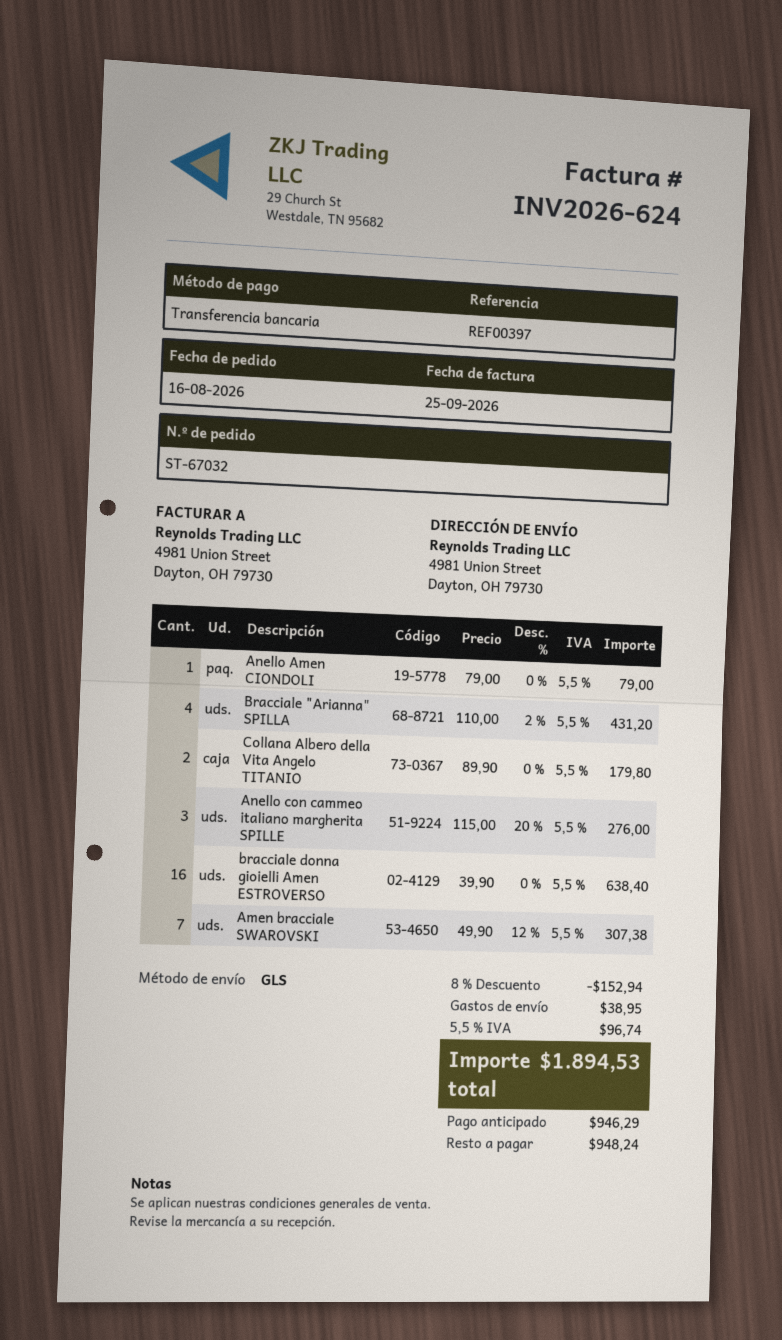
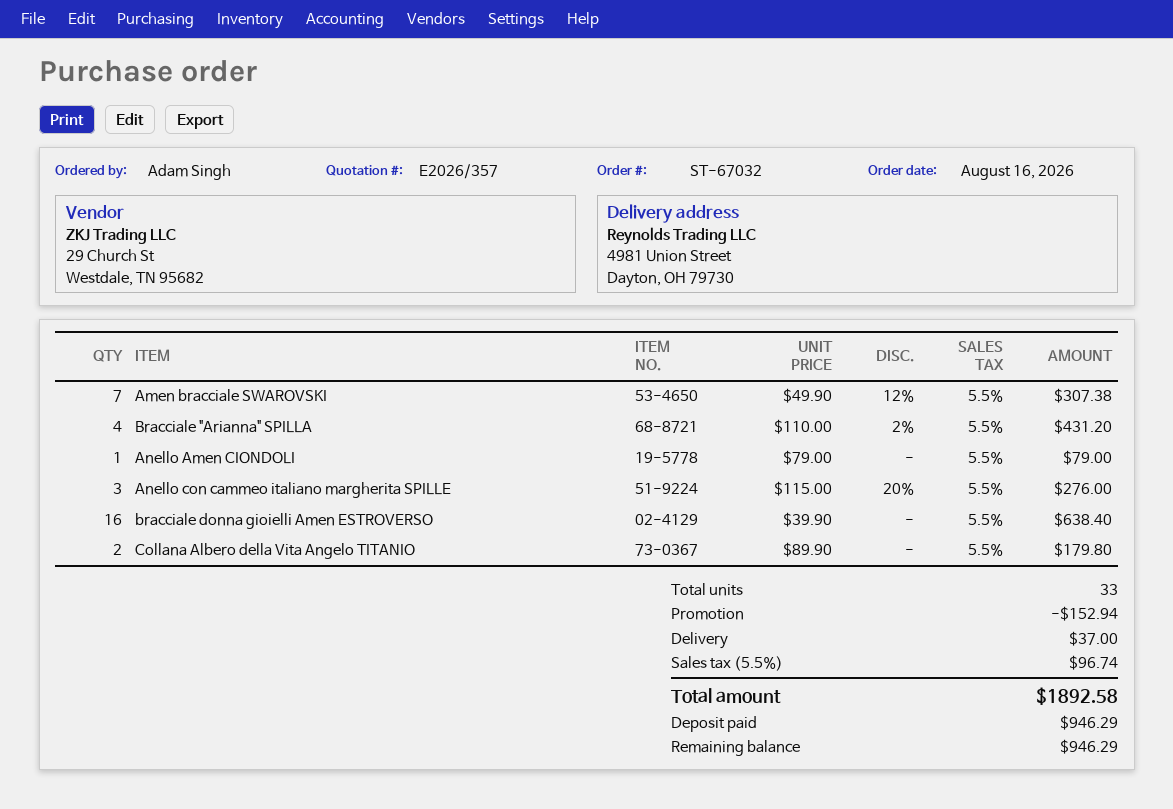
shipping: 38.95 -> 37.00
total: 1894.53 -> 1892.58
balance: 948.24 -> 946.29

